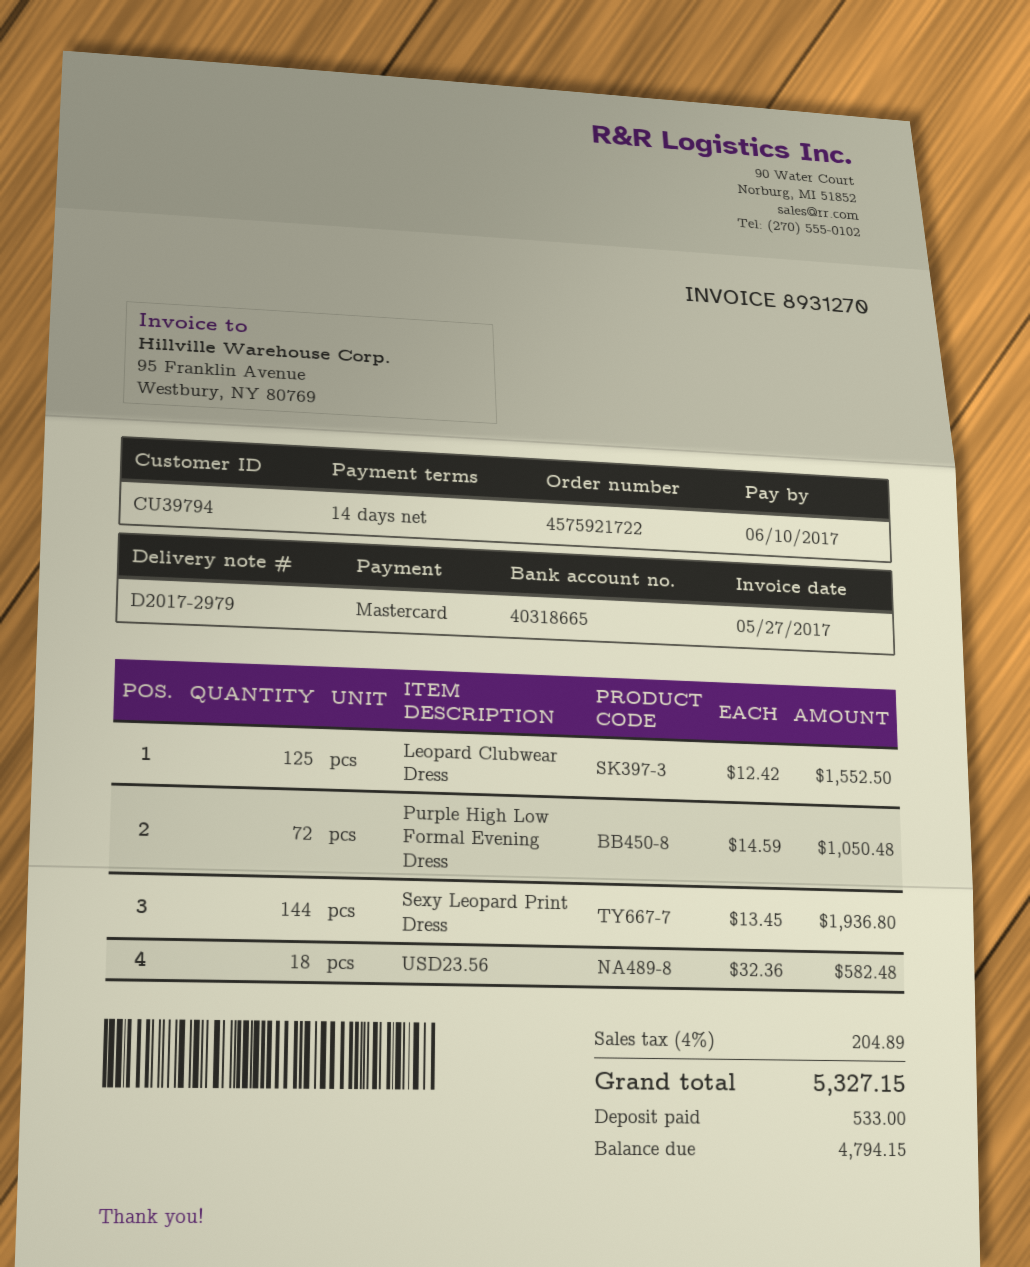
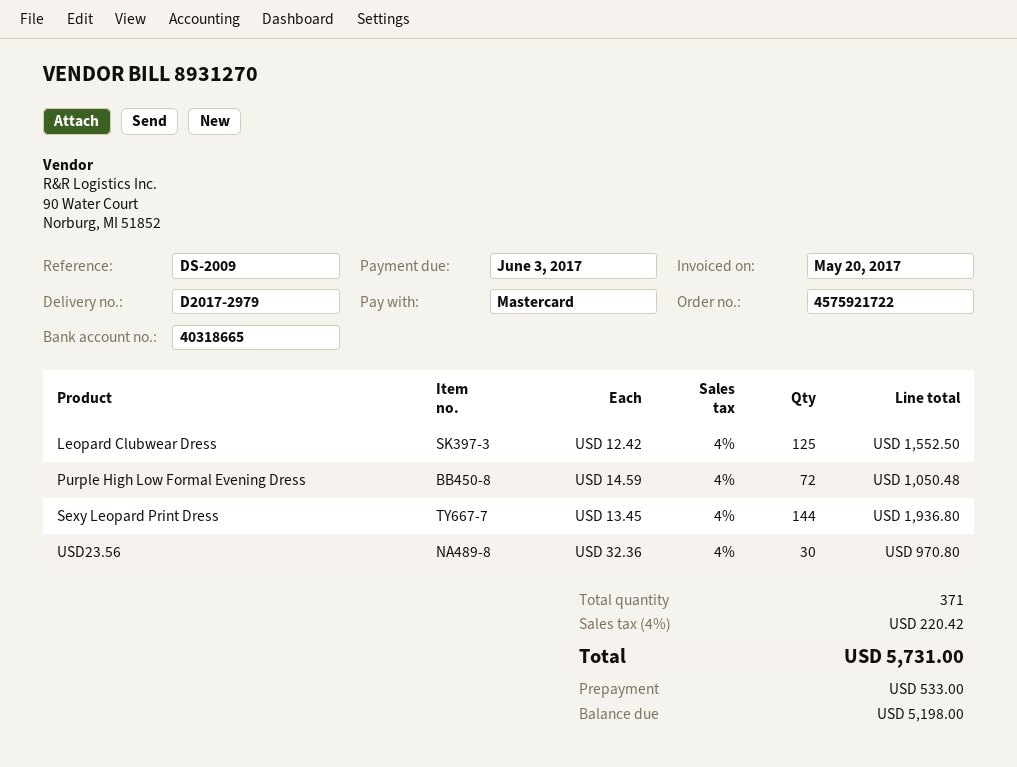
invoice date: 2017-05-27 -> 2017-05-20
due date: 2017-06-10 -> 2017-06-03
USD23.56: 18 x 32.36 = 582.48 -> 30 x 32.36 = 970.80
tax: 4% = 204.89 -> 4% = 220.42
total: 5327.15 -> 5731.00
balance: 4794.15 -> 5198.00

